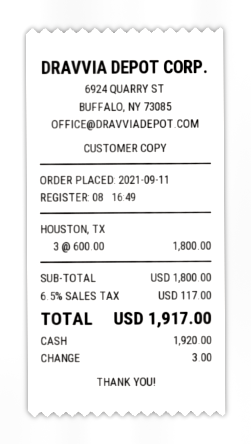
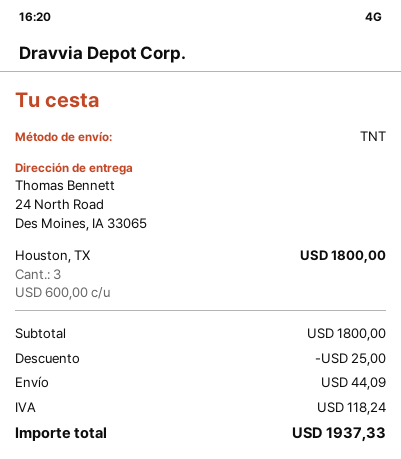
discount: none -> 25.00
shipping: none -> 44.09
tax: 117.00 -> 118.24
total: 1917.00 -> 1937.33

